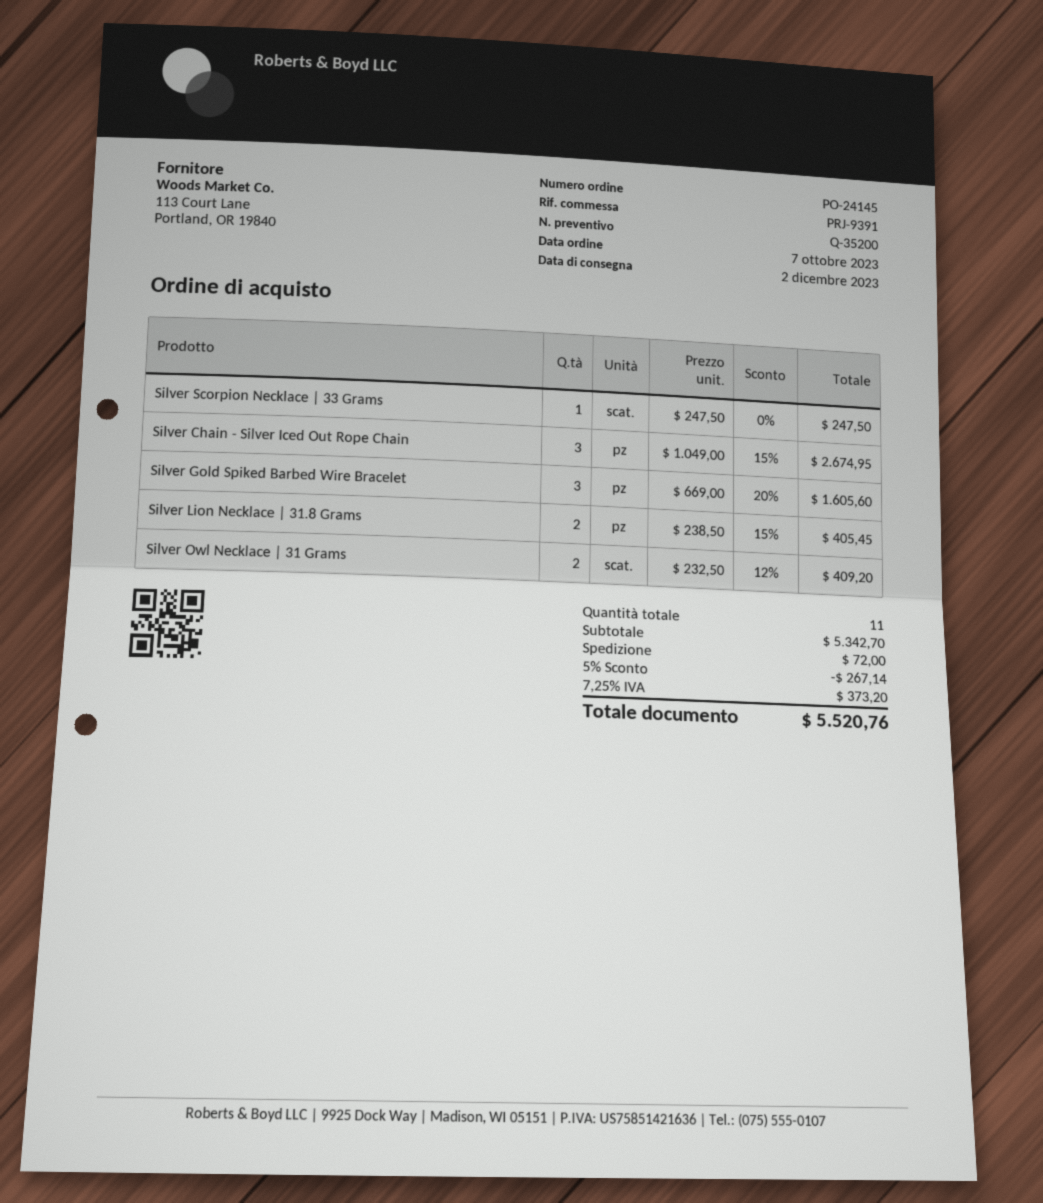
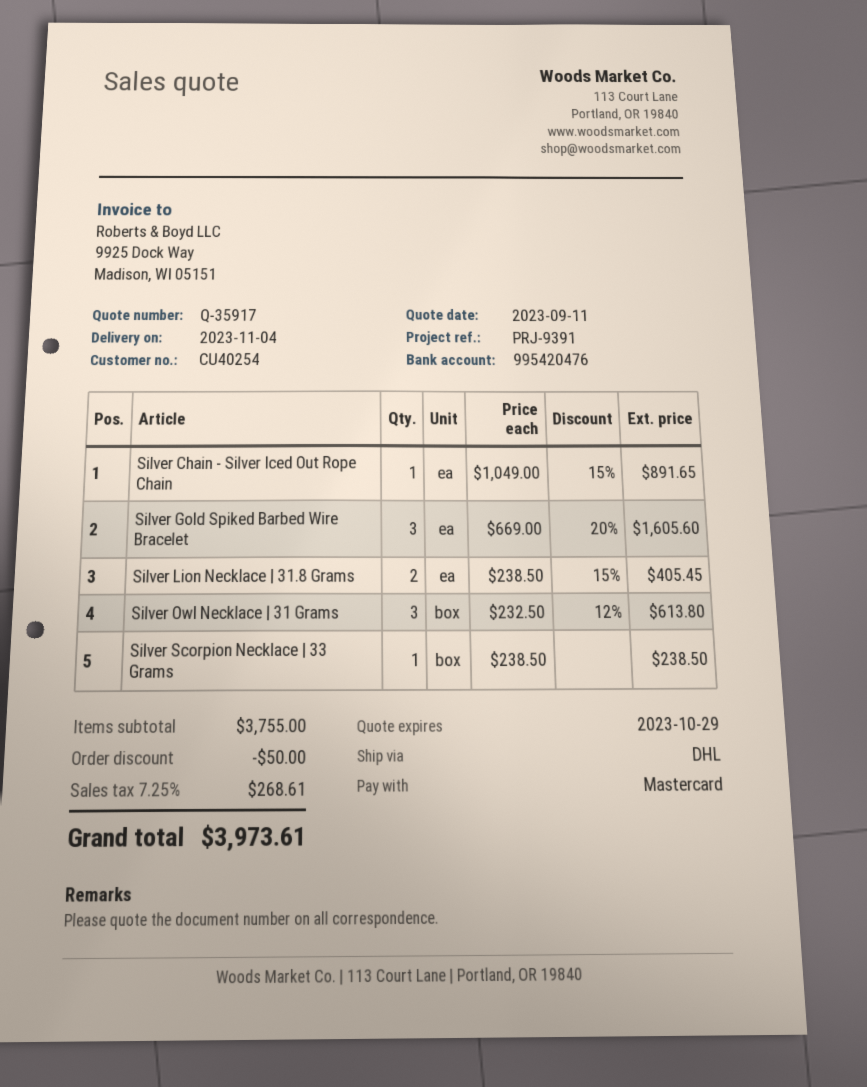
quote number: Q-35200 -> Q-35917
delivery date: 2023-12-02 -> 2023-11-04
Silver Scorpion Necklace | 33 Grams: 1 x 247.50 = 247.50 -> 1 x 238.50 = 238.50
Silver Chain - Silver Iced Out Rope Chain: 3 x 1049.00 - 15% = 2674.95 -> 1 x 1049.00 - 15% = 891.65
Silver Owl Necklace | 31 Grams: 2 x 232.50 - 12% = 409.20 -> 3 x 232.50 - 12% = 613.80
subtotal: 5342.70 -> 3755.00
discount: 267.14 -> 50.00
shipping: 72.00 -> none
tax: 7.25% = 373.20 -> 7.25% = 268.61
total: 5520.76 -> 3973.61

